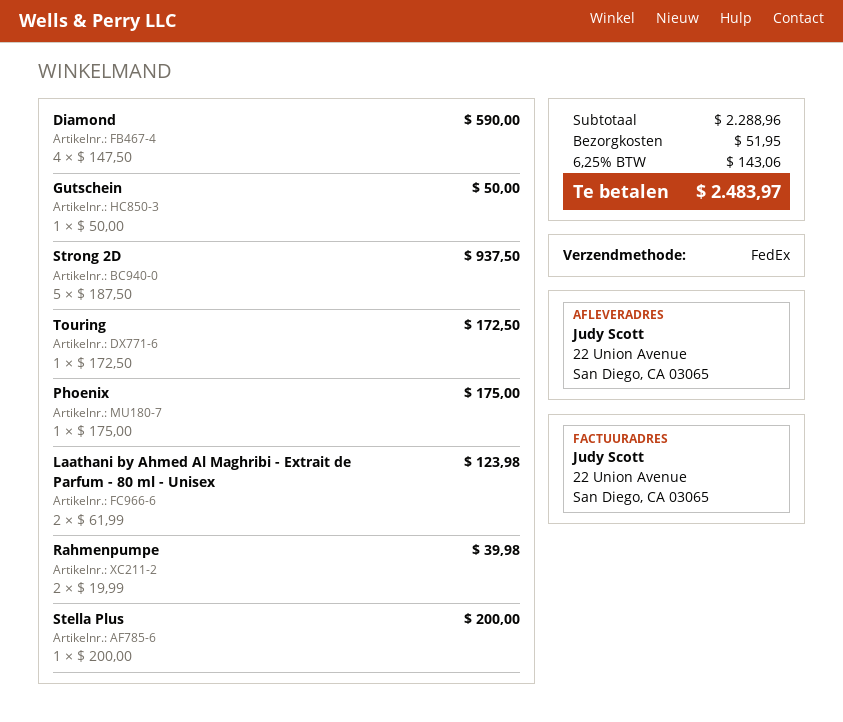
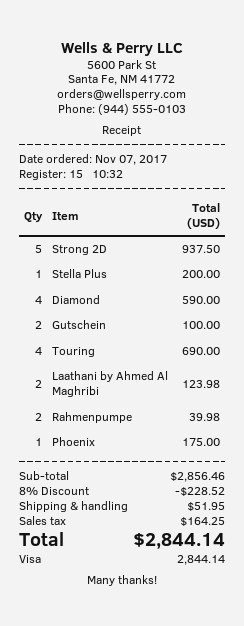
Gutschein: 1 for 50.00 -> 2 for 100.00
Touring: 1 for 172.50 -> 4 for 690.00
subtotal: 2288.96 -> 2856.46
discount: none -> 8% = 228.52
tax: 143.06 -> 164.25
total: 2483.97 -> 2844.14

